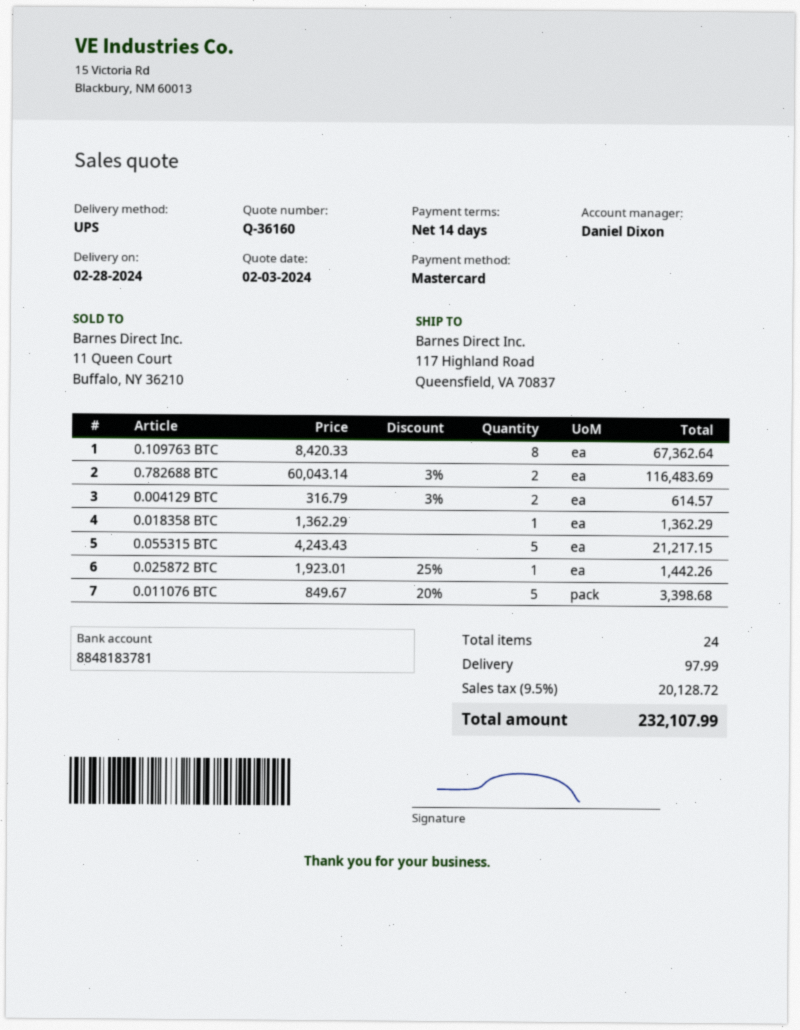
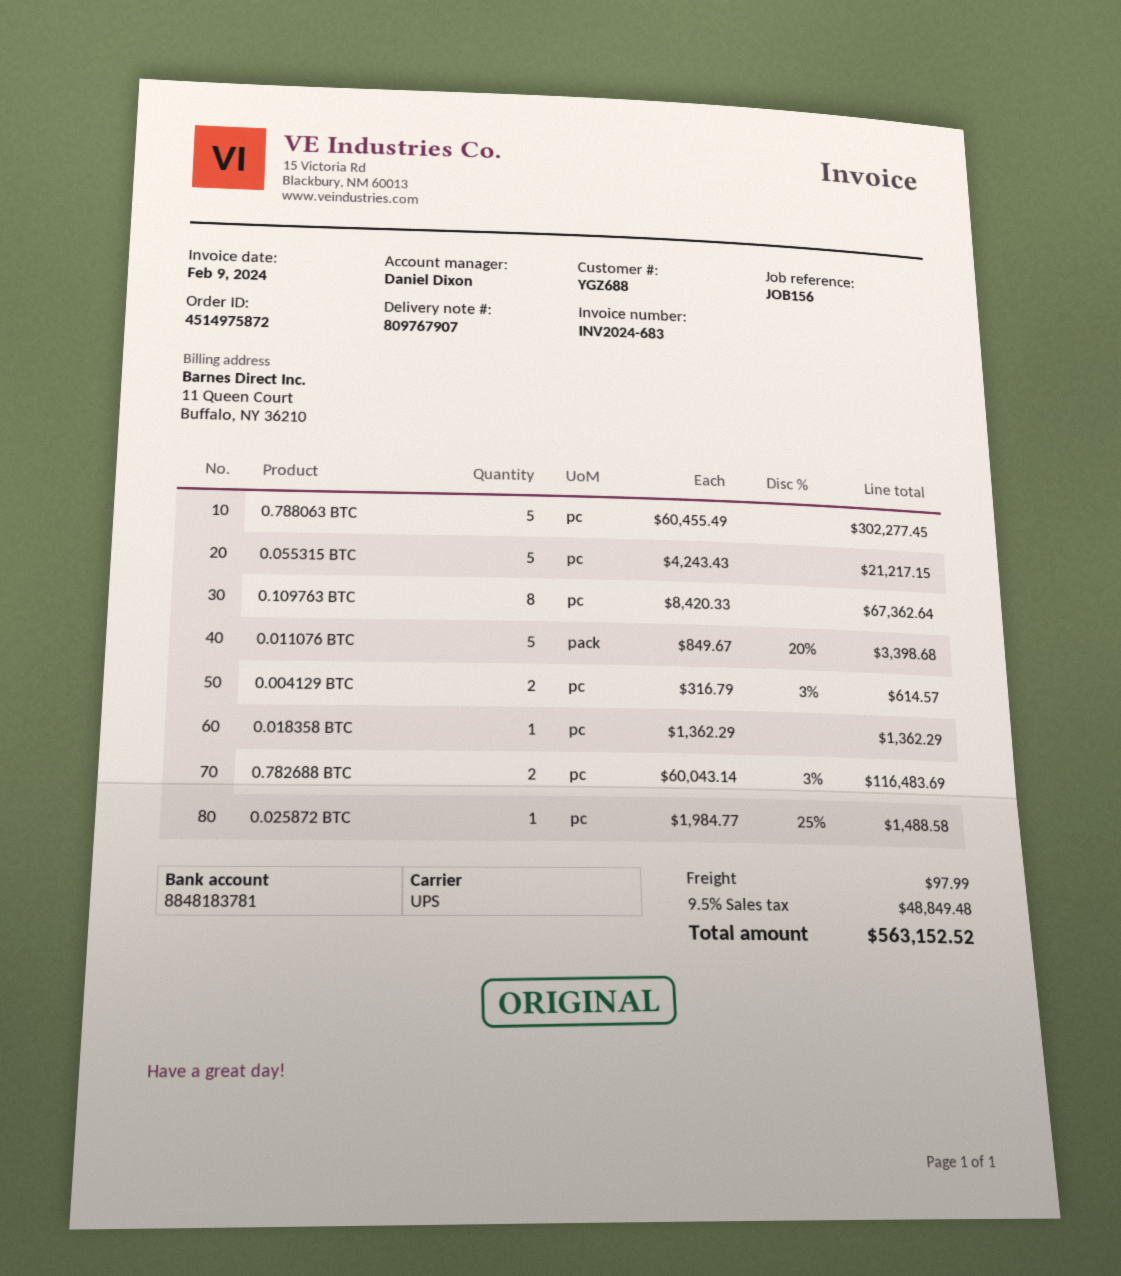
0.025872 BTC: 1 x 1923.01 - 25% = 1442.26 -> 1 x 1984.77 - 25% = 1488.58
0.788063 BTC: none -> 5 x 60455.49 = 302277.45
tax: 9.5% = 20128.72 -> 9.5% = 48849.48
total: 232107.99 -> 563152.52

